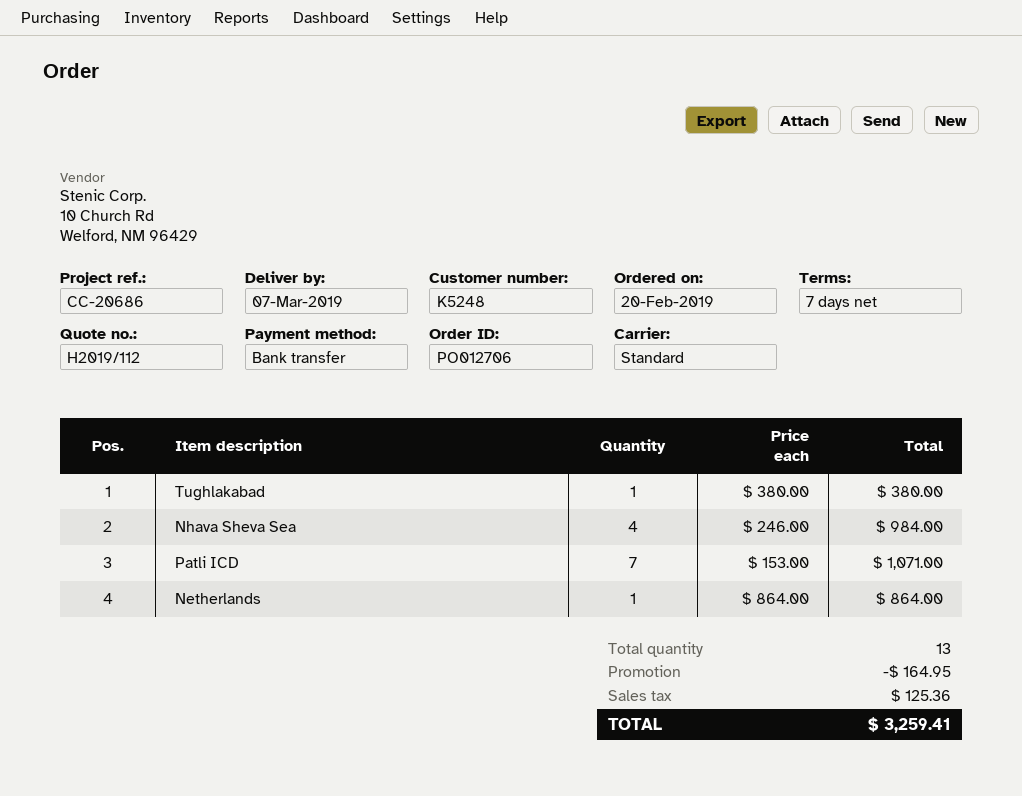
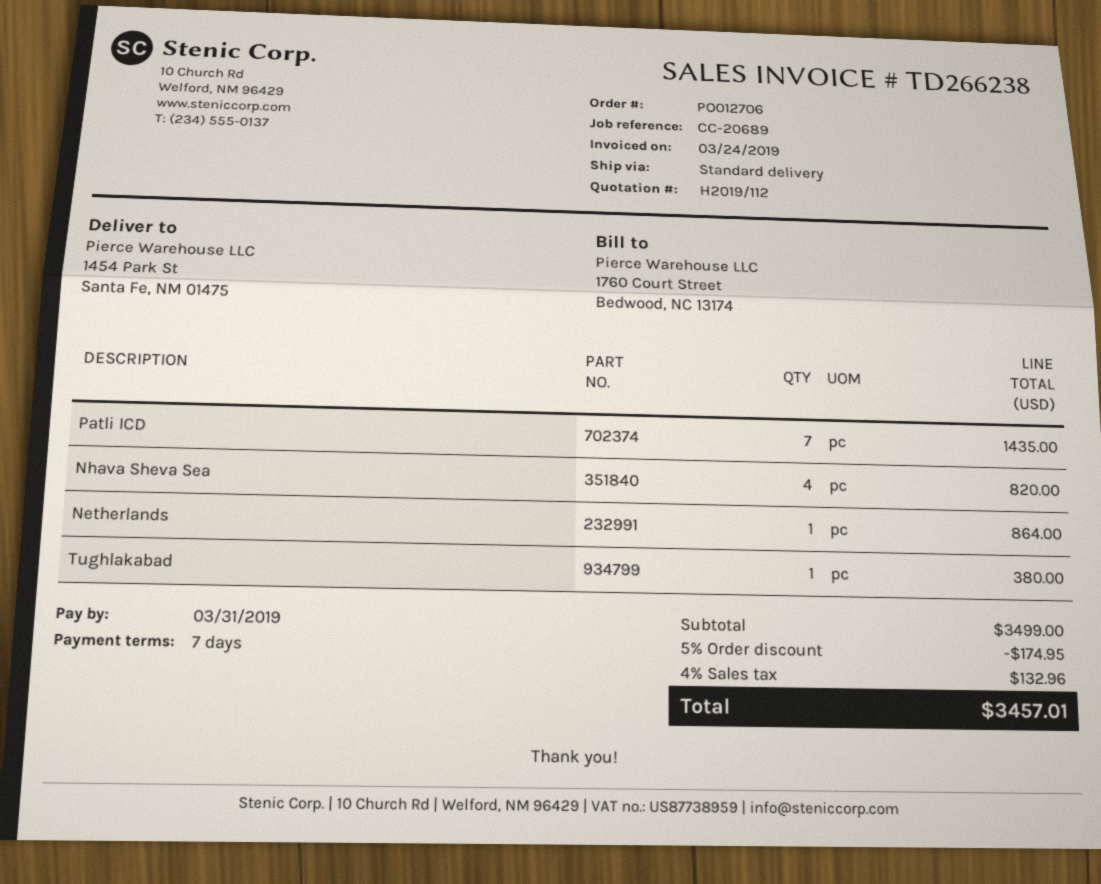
reference: CC-20686 -> CC-20689
Nhava Sheva Sea: 4 for 984.00 -> 4 for 820.00
Patli ICD: 7 for 1071.00 -> 7 for 1435.00
discount: 164.95 -> 174.95
tax: 125.36 -> 132.96
total: 3259.41 -> 3457.01

